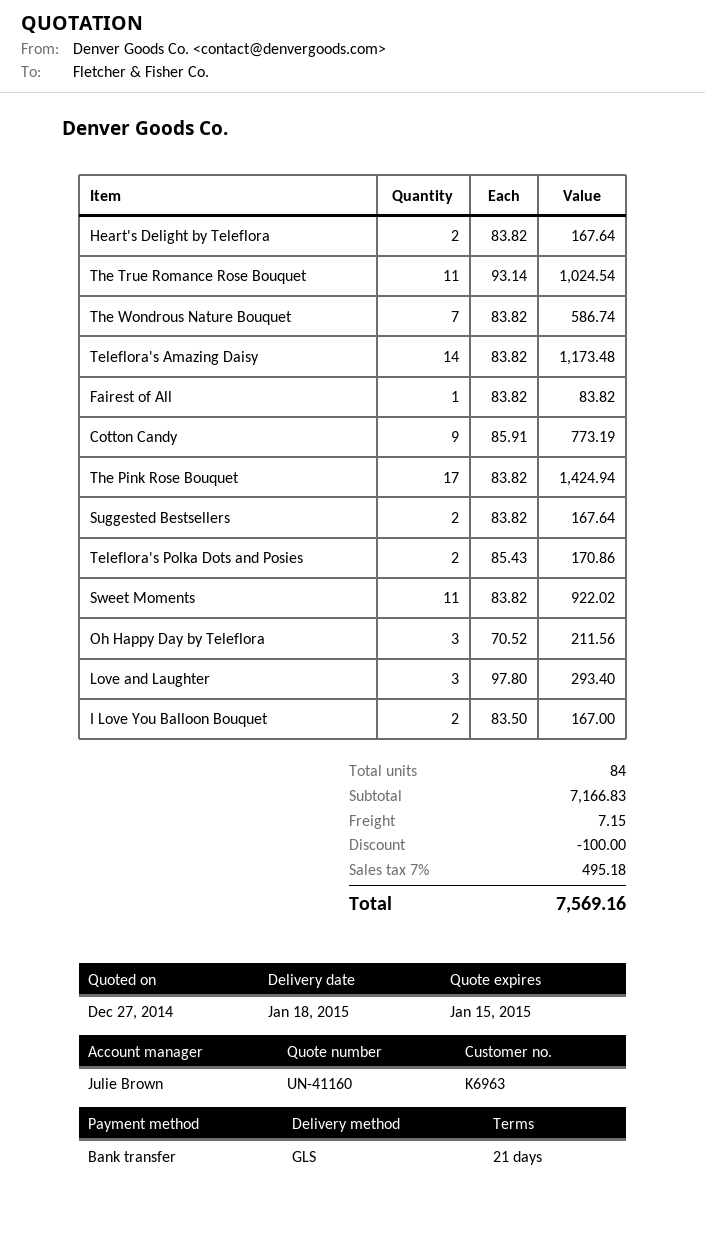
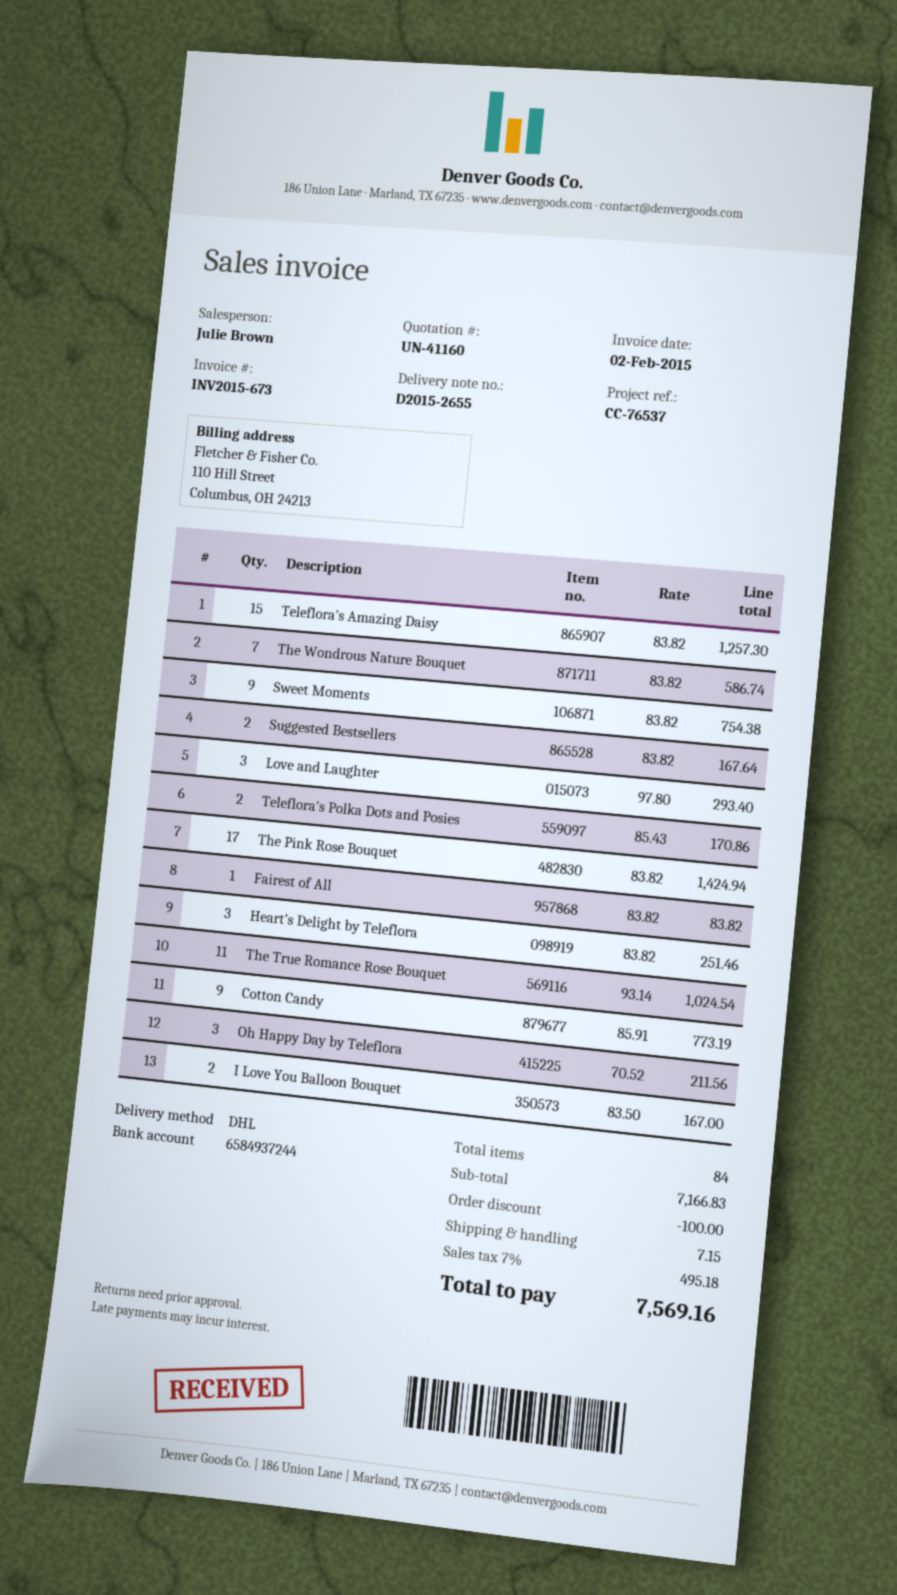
shipping method: GLS -> DHL
Heart's Delight by Teleflora: 2 x 83.82 = 167.64 -> 3 x 83.82 = 251.46
Teleflora's Amazing Daisy: 14 x 83.82 = 1173.48 -> 15 x 83.82 = 1257.30
Sweet Moments: 11 x 83.82 = 922.02 -> 9 x 83.82 = 754.38

